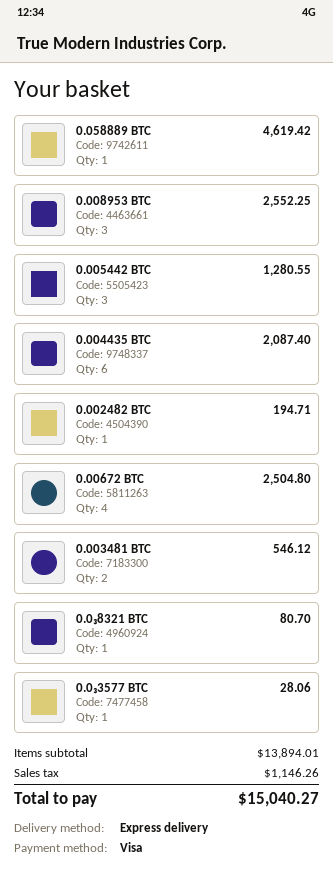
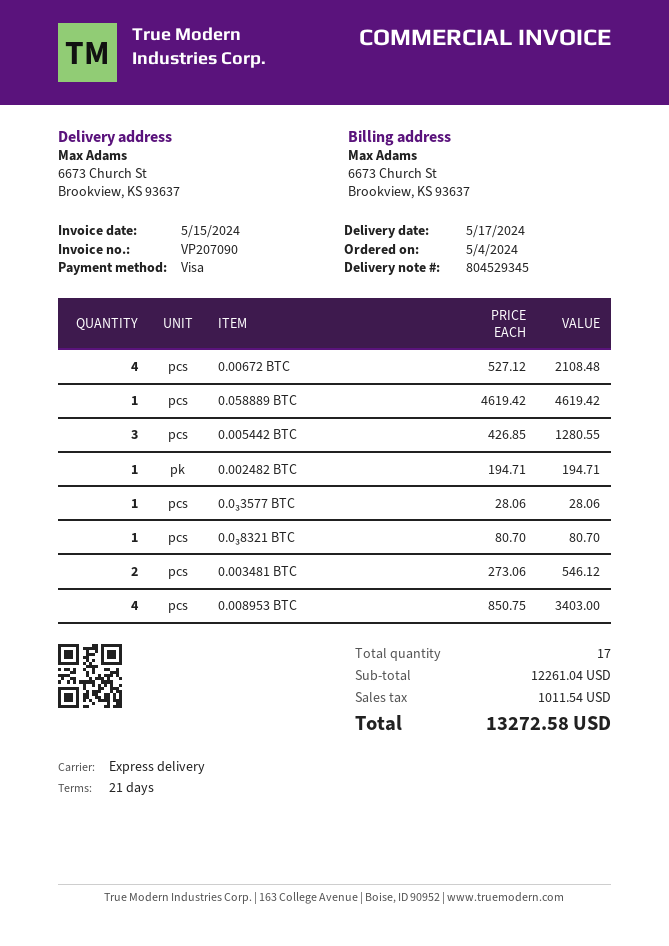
0.008953 BTC: 3 for 2552.25 -> 4 for 3403.00
0.004435 BTC: 6 for 2087.40 -> none
0.00672 BTC: 4 for 2504.80 -> 4 for 2108.48
subtotal: 13894.01 -> 12261.04
tax: 1146.26 -> 1011.54
total: 15040.27 -> 13272.58

